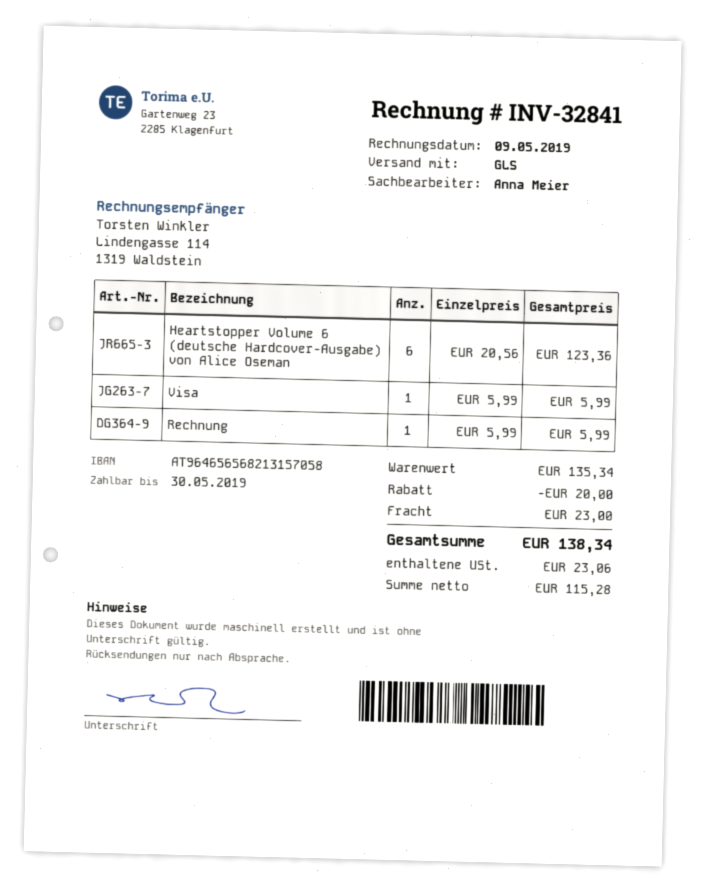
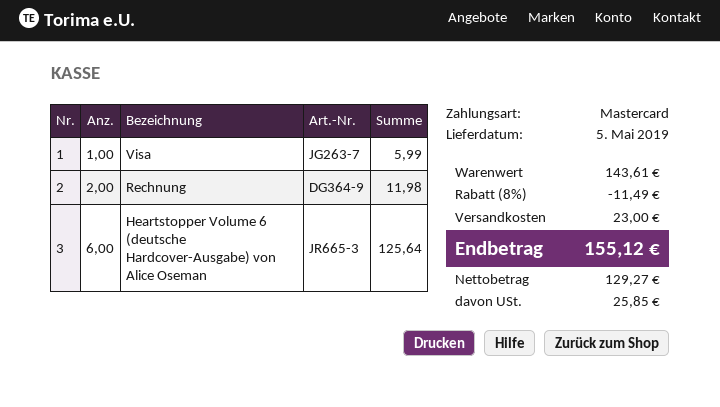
Heartstopper Volume 6 (deutsche Hardcover-Ausgabe) von Alice Oseman: 6 for 123.36 -> 6 for 125.64
Rechnung: 1 for 5.99 -> 2 for 11.98
subtotal: 135.34 -> 143.61
discount: 20.00 -> 11.49
net: 115.28 -> 129.27
tax: 23.06 -> 25.85
total: 138.34 -> 155.12

